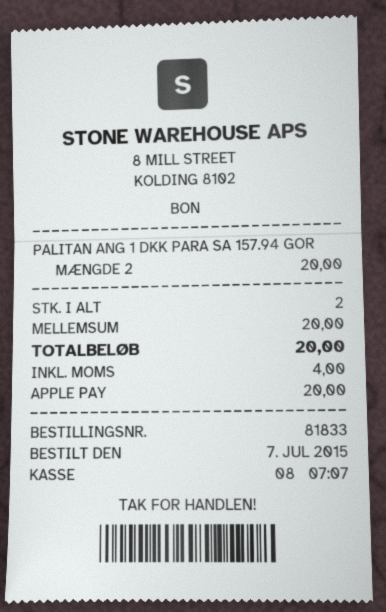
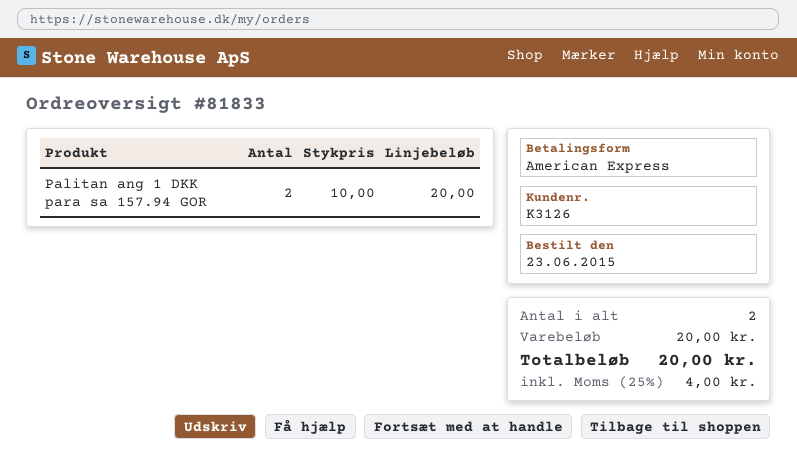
order date: 2015-07-07 -> 2015-06-23
payment method: Apple Pay -> American Express

